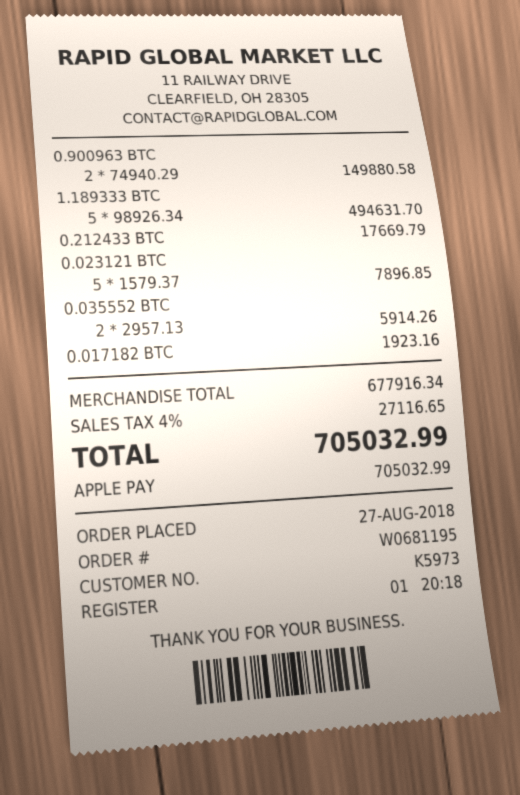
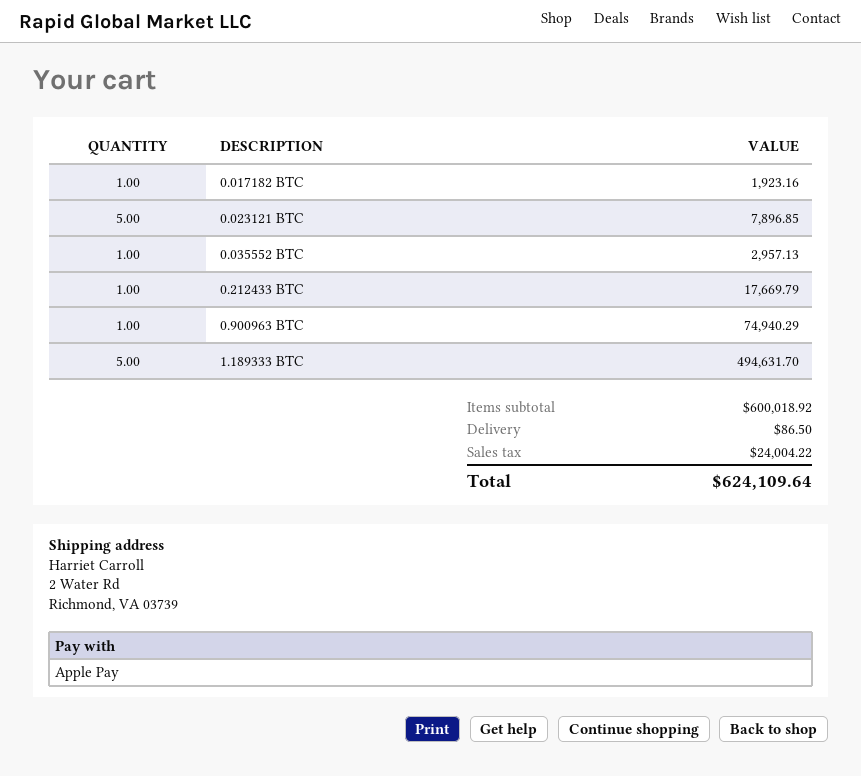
0.900963 BTC: 2 for 149880.58 -> 1 for 74940.29
0.035552 BTC: 2 for 5914.26 -> 1 for 2957.13
subtotal: 677916.34 -> 600018.92
shipping: none -> 86.50
tax: 27116.65 -> 24004.22
total: 705032.99 -> 624109.64

